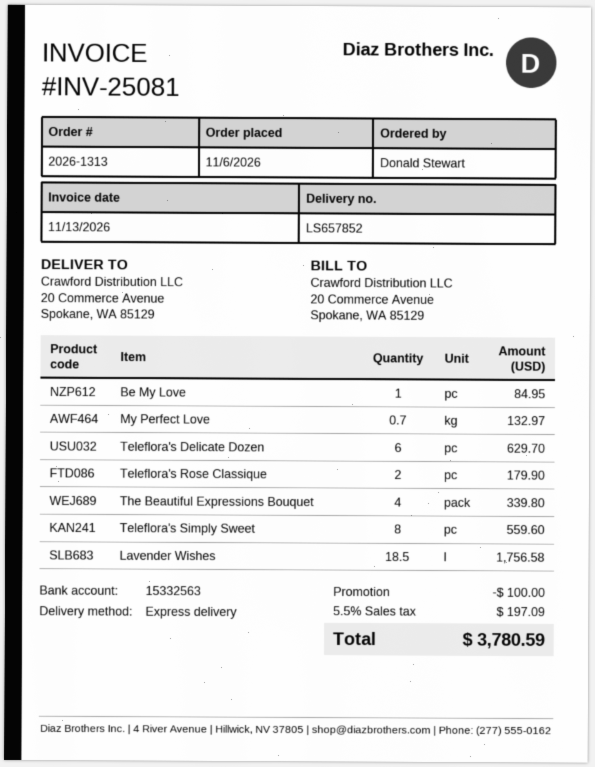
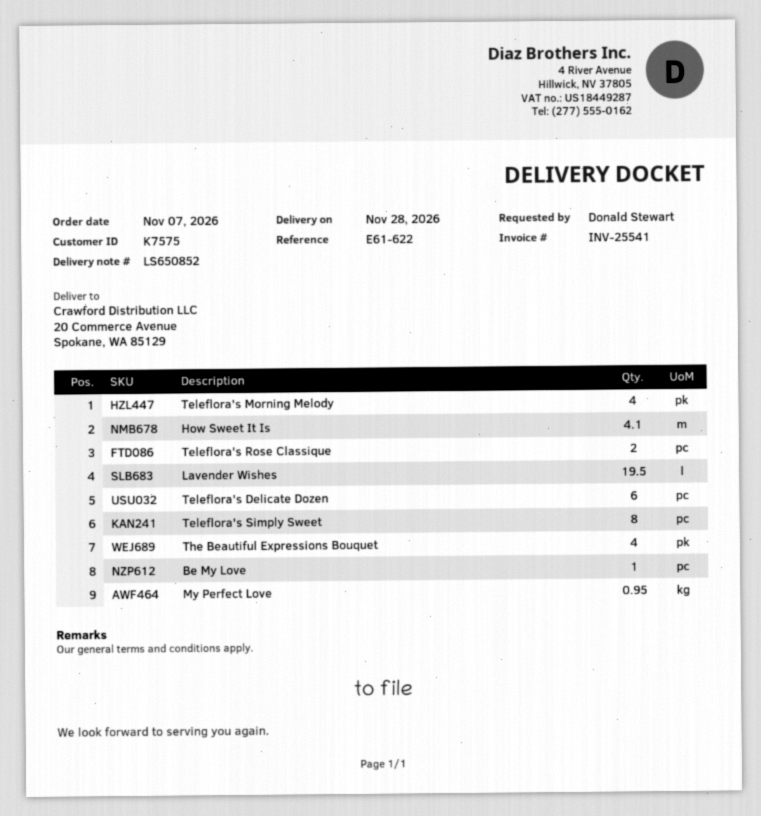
order date: 2026-11-06 -> 2026-11-07
delivery note number: LS657852 -> LS650852
invoice number: INV-25081 -> INV-25541
My Perfect Love: 0.7 -> 0.95
Lavender Wishes: 18.5 -> 19.5
Teleflora's Morning Melody: none -> 4
How Sweet It Is: none -> 4.1

